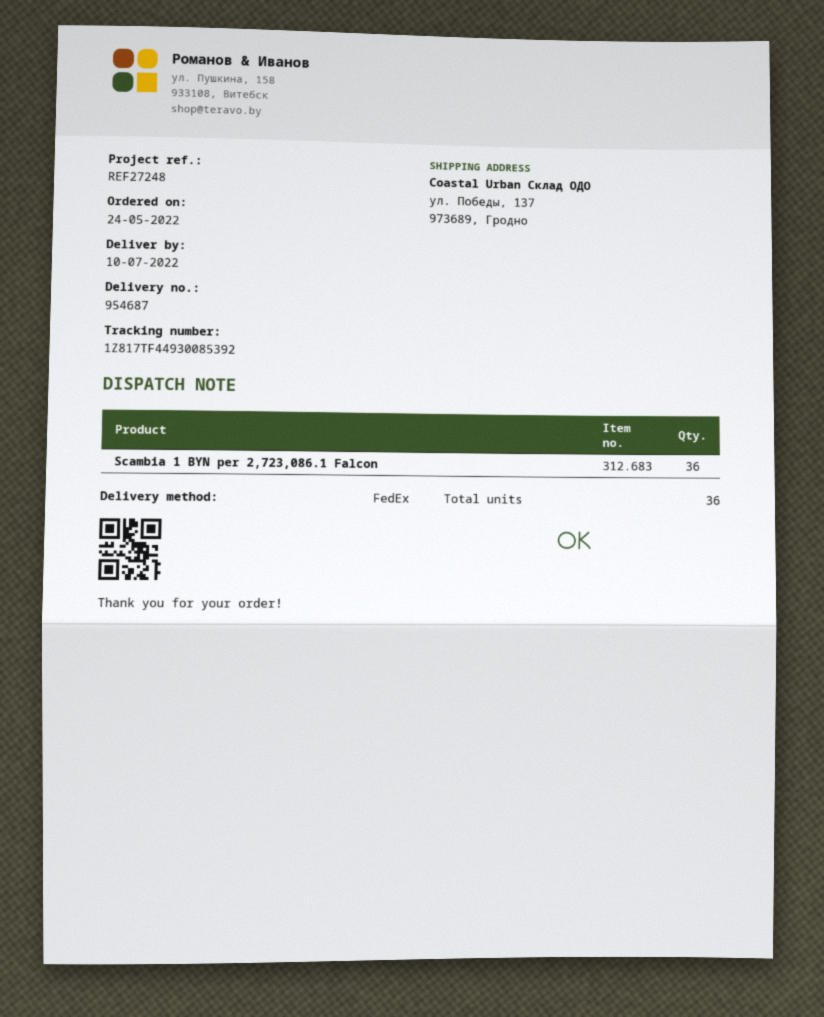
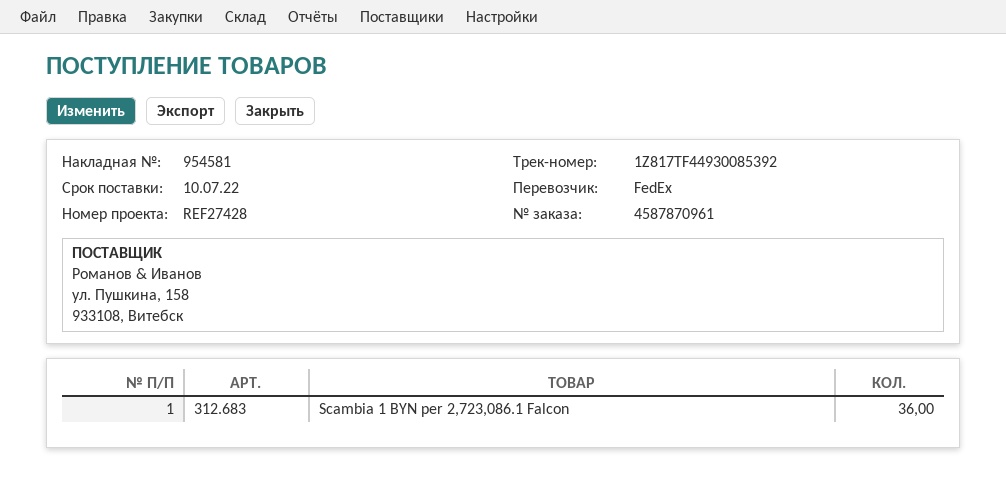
delivery note number: 954687 -> 954581
reference: REF27248 -> REF27428

